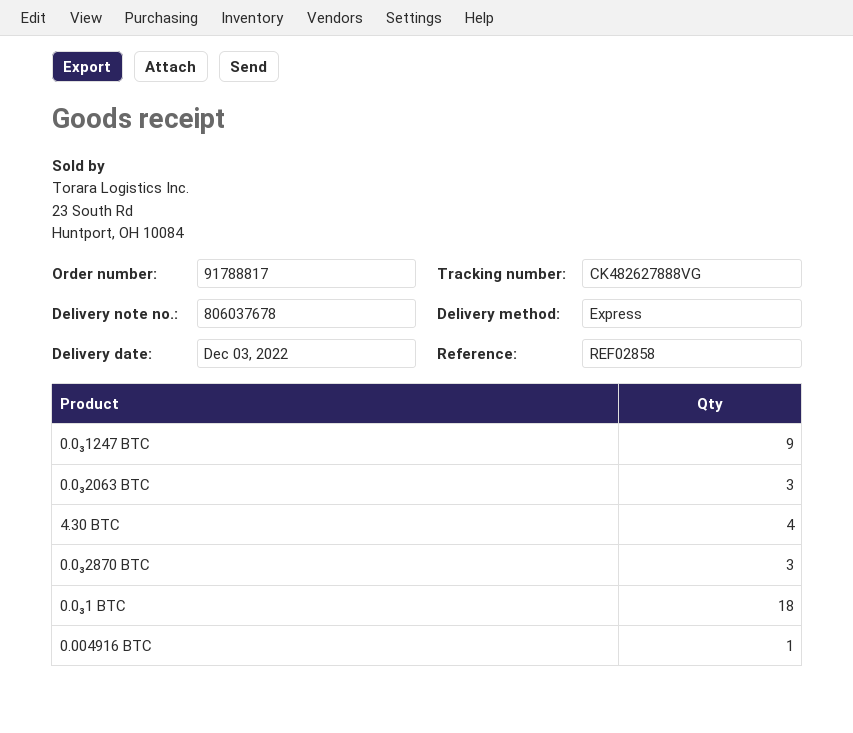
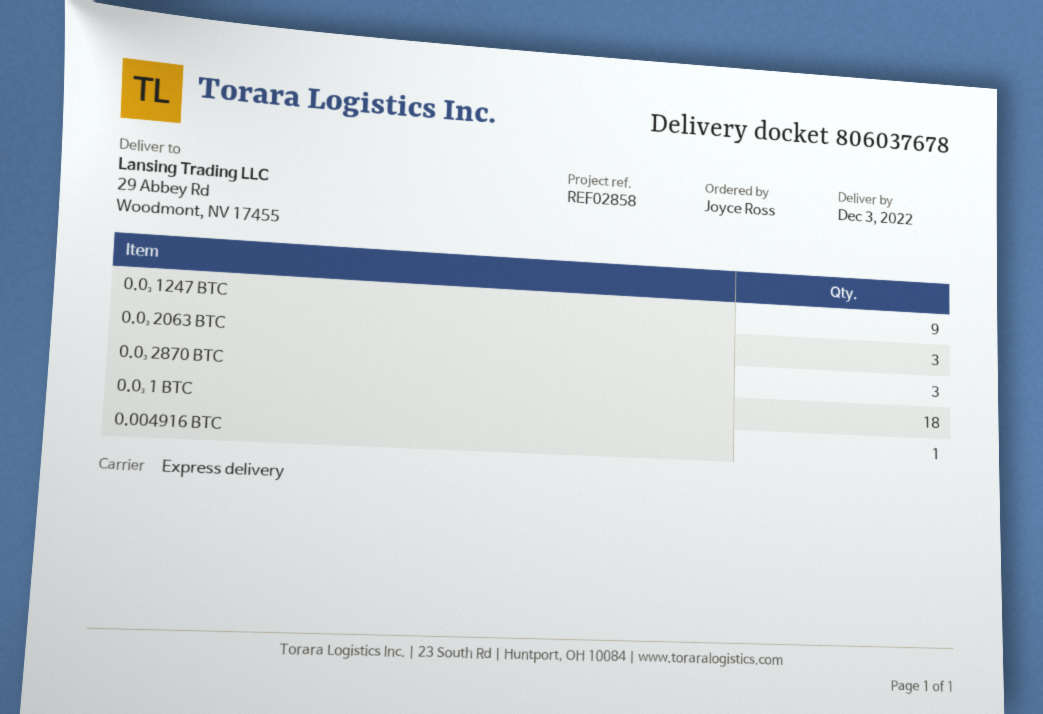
4.30 BTC: 4 -> none

